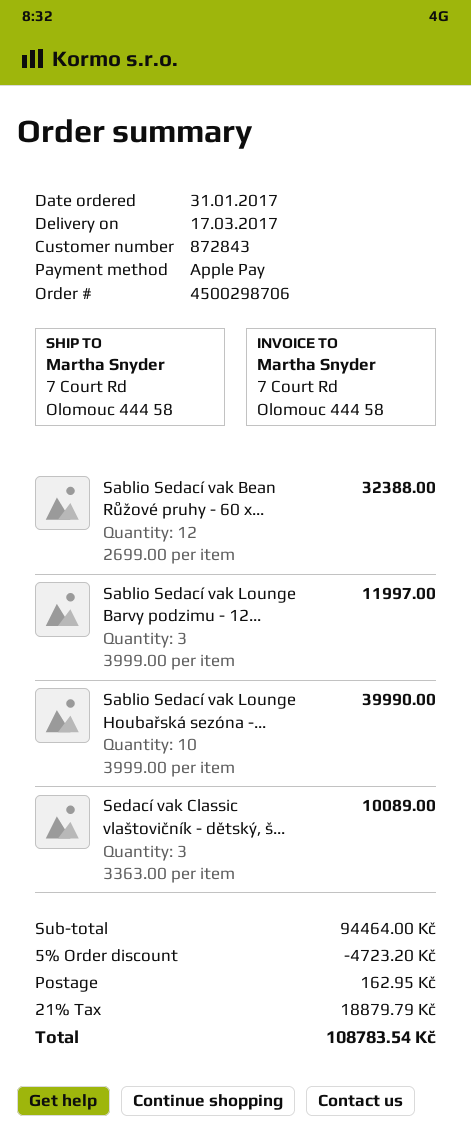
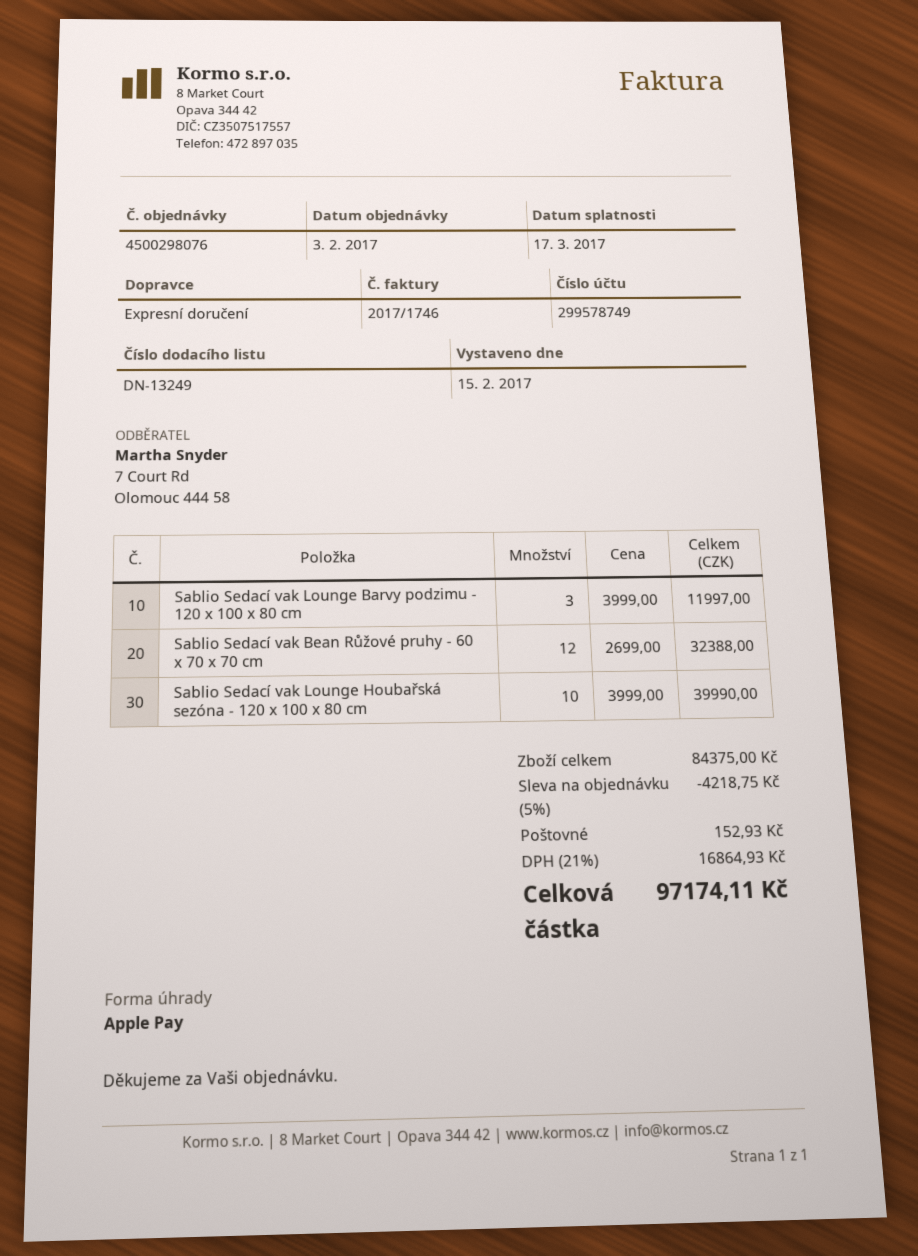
order number: 4500298706 -> 4500298076
order date: 2017-01-31 -> 2017-02-03
Sedací vak Classic vlaštovičník - dětský, š...: 3 x 3363.00 = 10089.00 -> none
subtotal: 94464.00 -> 84375.00
discount: 5% = 4723.20 -> 5% = 4218.75
shipping: 162.95 -> 152.93
tax: 21% = 18879.79 -> 21% = 16864.93
total: 108783.54 -> 97174.11

